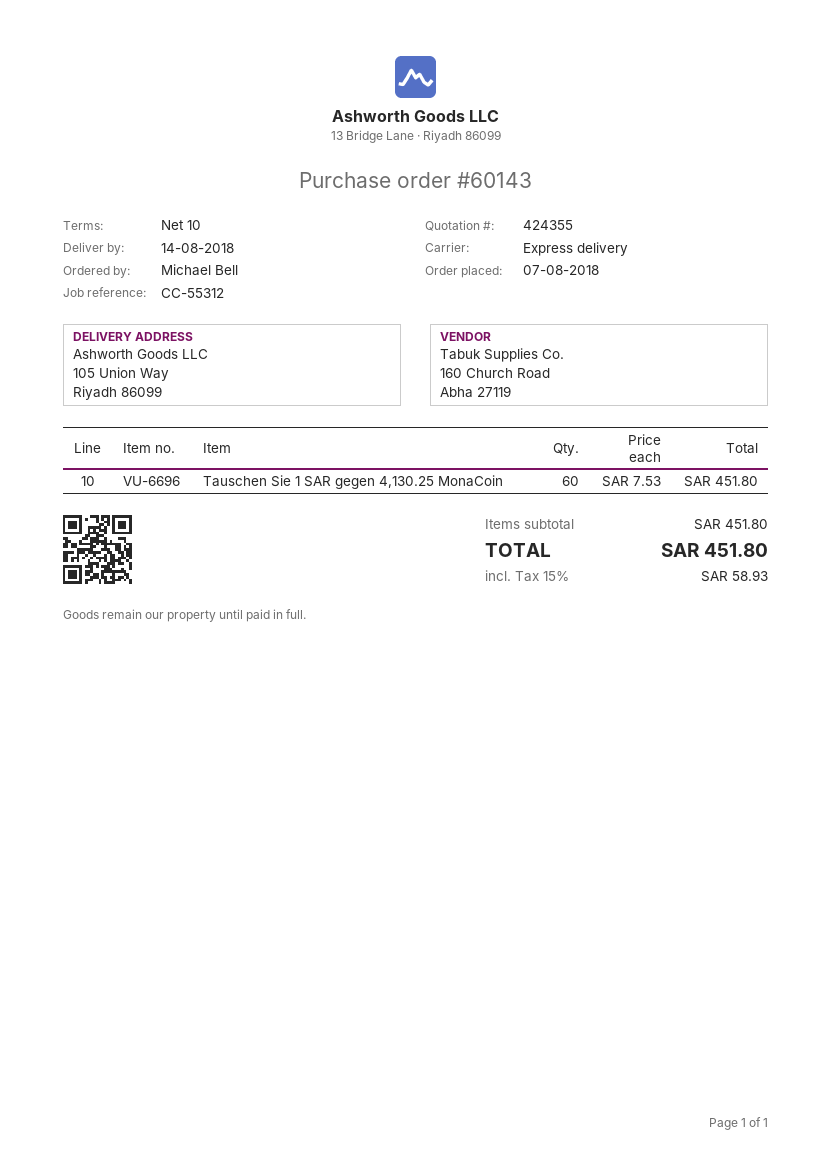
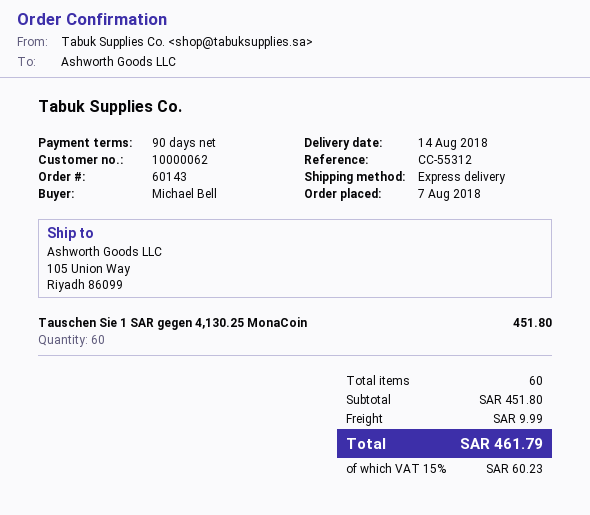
payment terms: 10 days -> 90 days
shipping: none -> 9.99
tax: 15% = 58.93 -> 15% = 60.23
total: 451.80 -> 461.79

